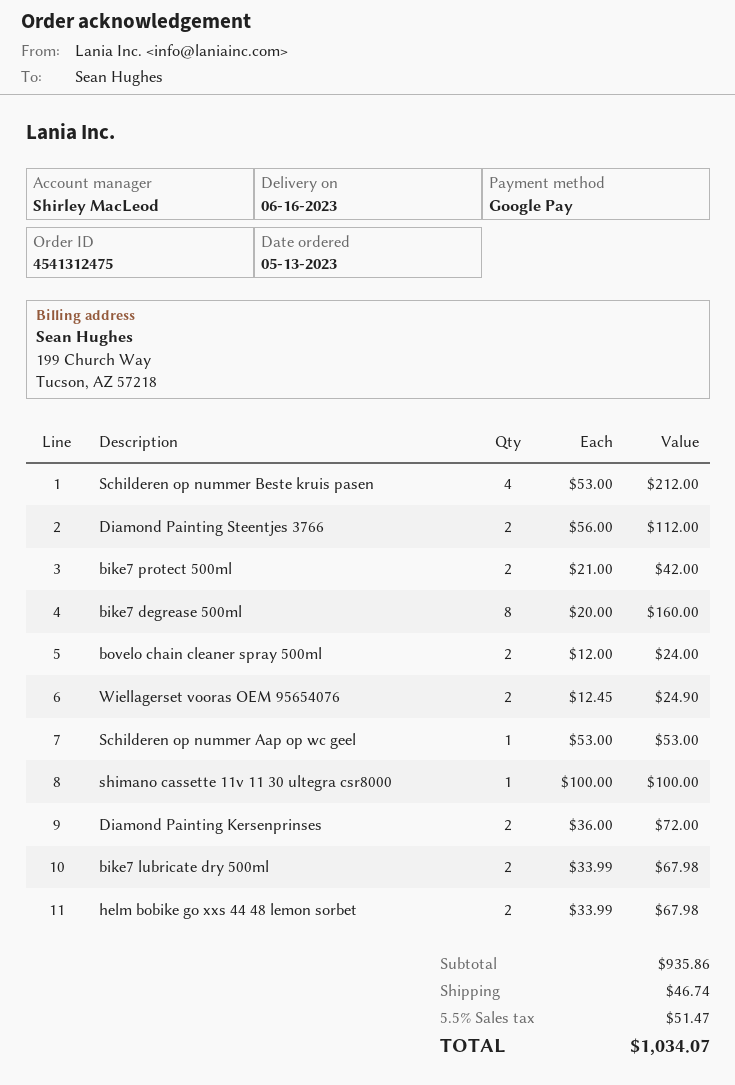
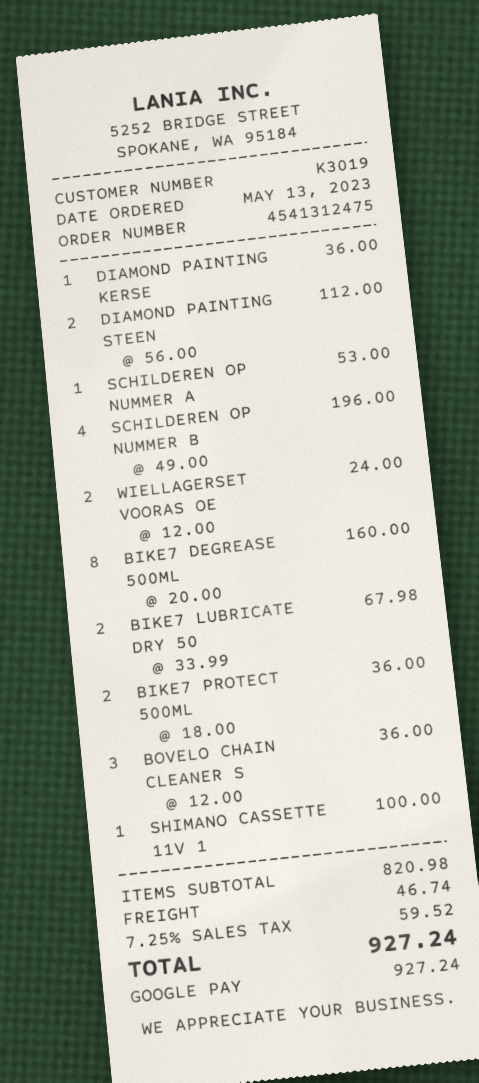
Schilderen op nummer Beste kruis pasen: 4 x 53.00 = 212.00 -> 4 x 49.00 = 196.00
bike7 protect 500ml: 2 x 21.00 = 42.00 -> 2 x 18.00 = 36.00
bovelo chain cleaner spray 500ml: 2 x 12.00 = 24.00 -> 3 x 12.00 = 36.00
Wiellagerset vooras OEM 95654076: 2 x 12.45 = 24.90 -> 2 x 12.00 = 24.00
Diamond Painting Kersenprinses: 2 x 36.00 = 72.00 -> 1 x 36.00 = 36.00
helm bobike go xxs 44 48 lemon sorbet: 2 x 33.99 = 67.98 -> none
subtotal: 935.86 -> 820.98
tax: 5.5% = 51.47 -> 7.25% = 59.52
total: 1034.07 -> 927.24

